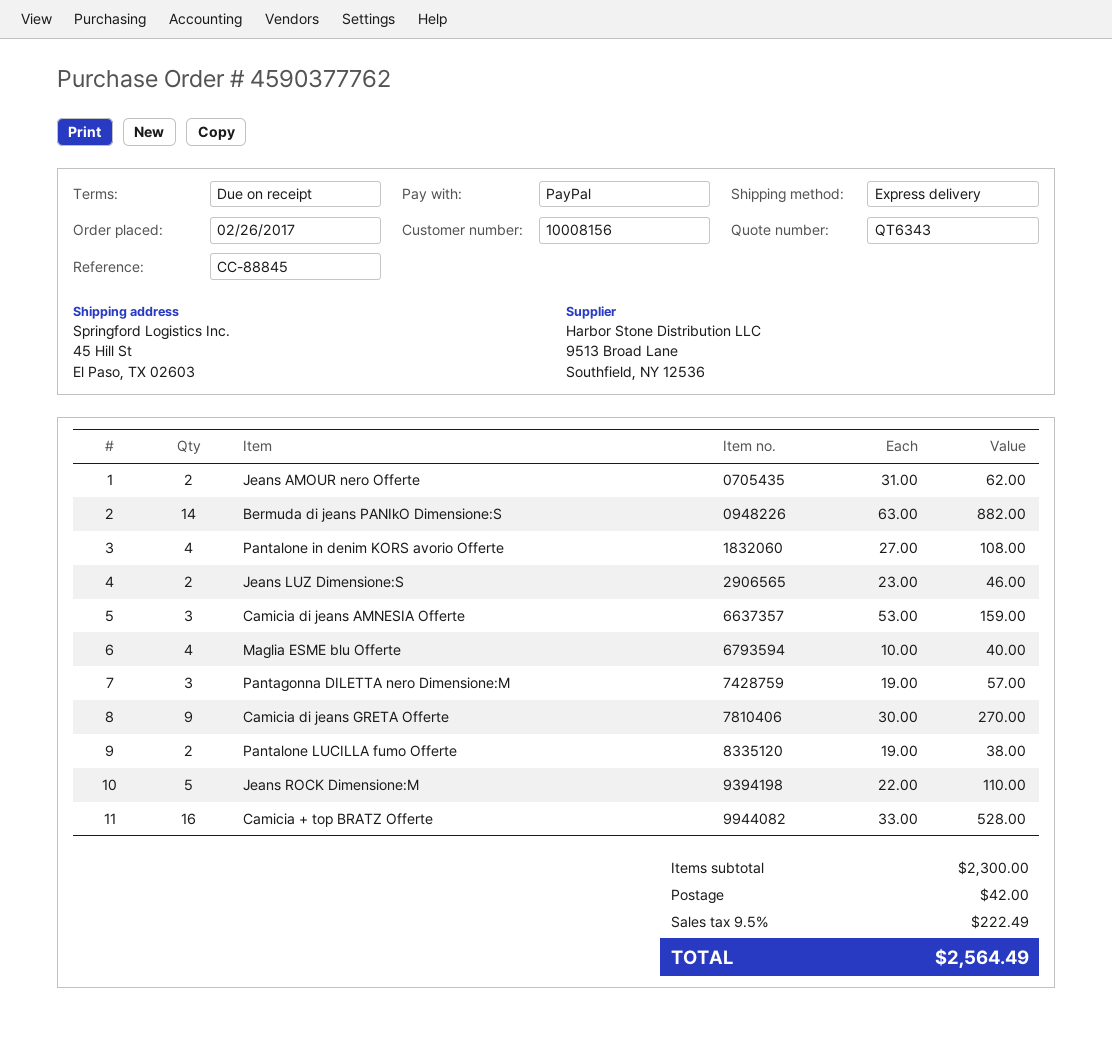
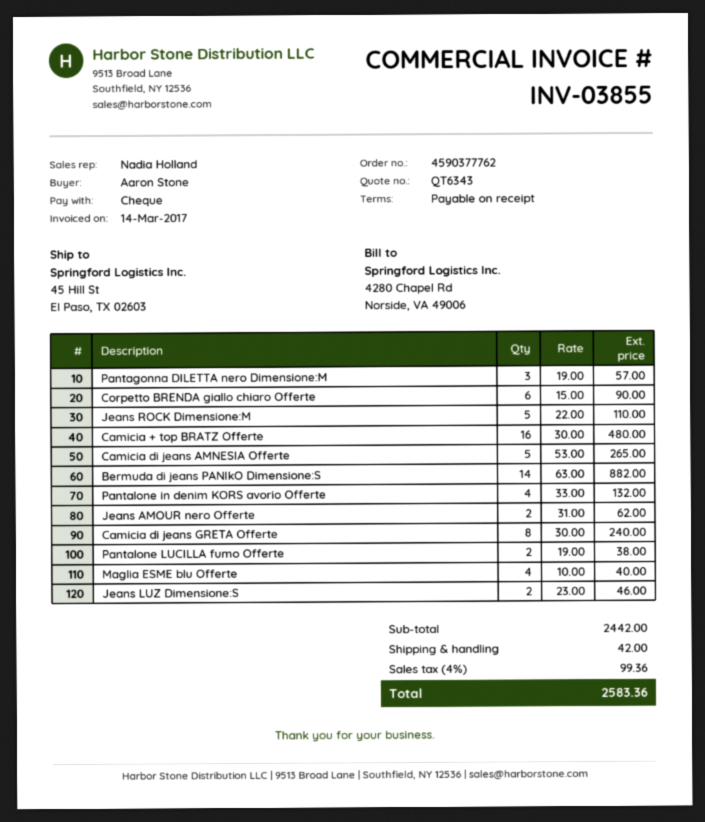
payment method: PayPal -> cheque
Pantalone in denim KORS avorio Offerte: 4 x 27.00 = 108.00 -> 4 x 33.00 = 132.00
Camicia di jeans AMNESIA Offerte: 3 x 53.00 = 159.00 -> 5 x 53.00 = 265.00
Camicia di jeans GRETA Offerte: 9 x 30.00 = 270.00 -> 8 x 30.00 = 240.00
Camicia + top BRATZ Offerte: 16 x 33.00 = 528.00 -> 16 x 30.00 = 480.00
Corpetto BRENDA giallo chiaro Offerte: none -> 6 x 15.00 = 90.00
subtotal: 2300.00 -> 2442.00
tax: 9.5% = 222.49 -> 4% = 99.36
total: 2564.49 -> 2583.36

